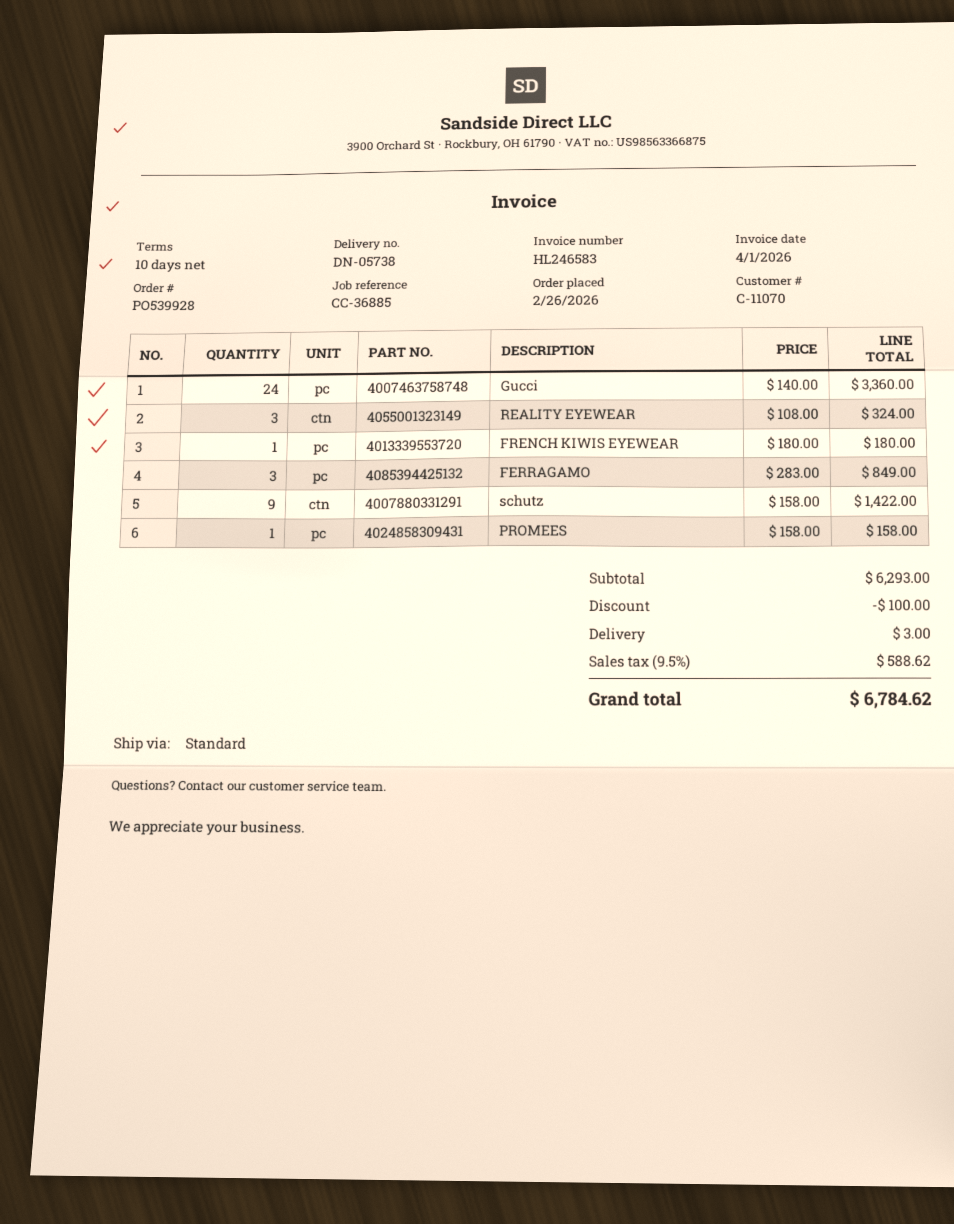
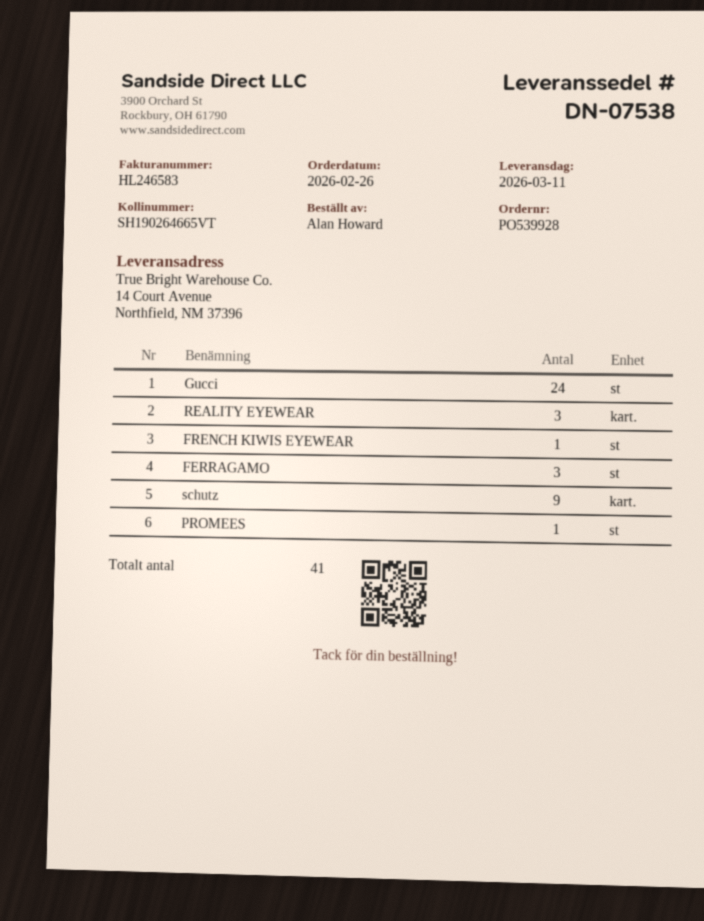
delivery note number: DN-05738 -> DN-07538

